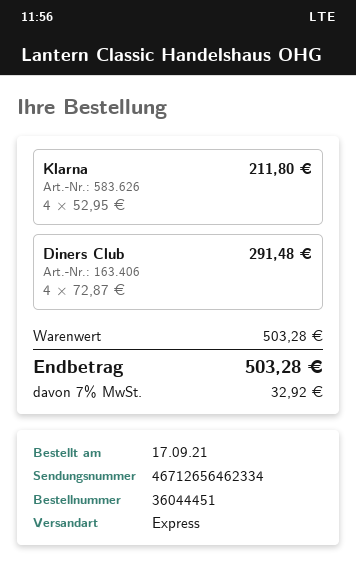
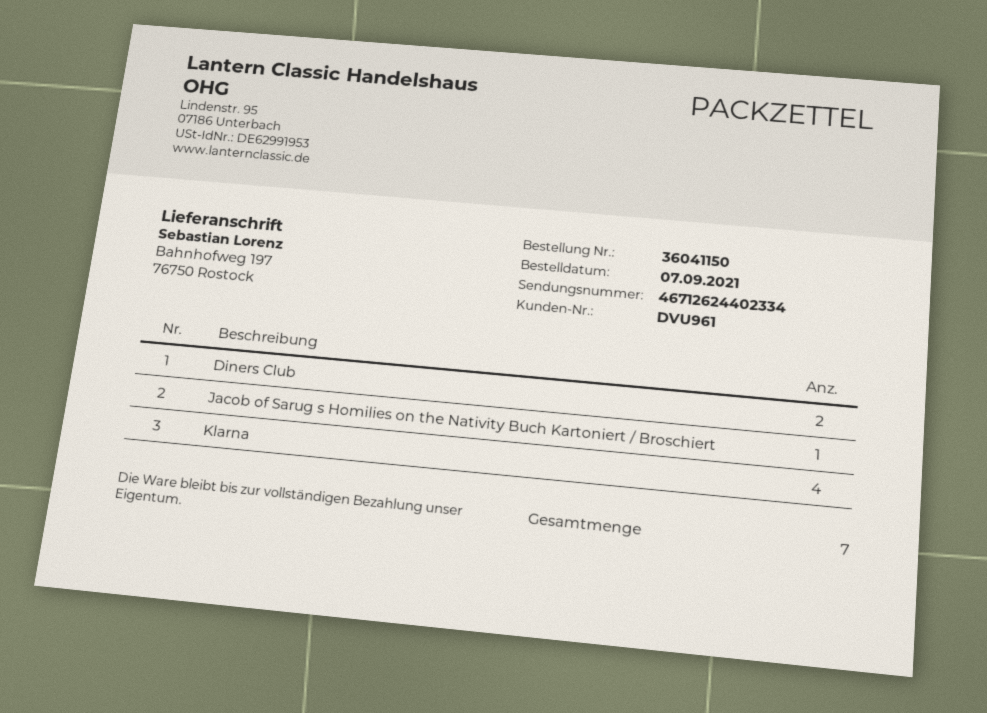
order number: 36044451 -> 36041150
order date: 2021-09-17 -> 2021-09-07
tracking number: 46712656462334 -> 46712624402334
Diners Club: 4 -> 2
Jacob of Sarug s Homilies on the Nativity Buch Kartoniert / Broschiert: none -> 1

